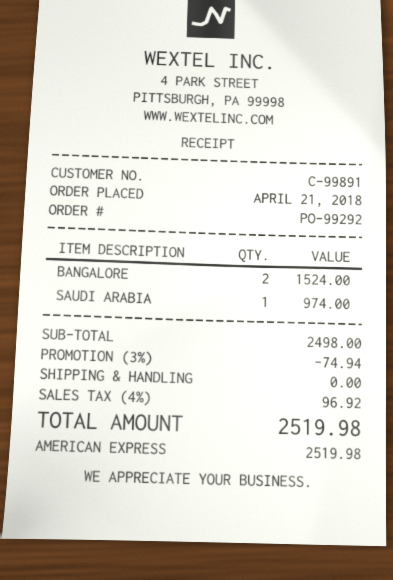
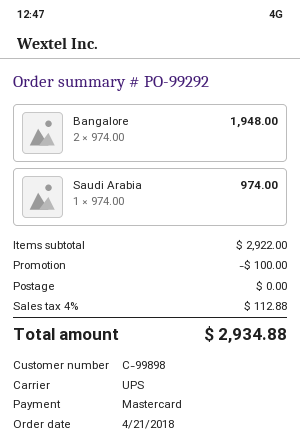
customer number: C-99891 -> C-99898
payment method: American Express -> Mastercard
BANGALORE: 2 for 1524.00 -> 2 for 1948.00
subtotal: 2498.00 -> 2922.00
discount: 74.94 -> 100.00
tax: 4% = 96.92 -> 4% = 112.88
total: 2519.98 -> 2934.88

